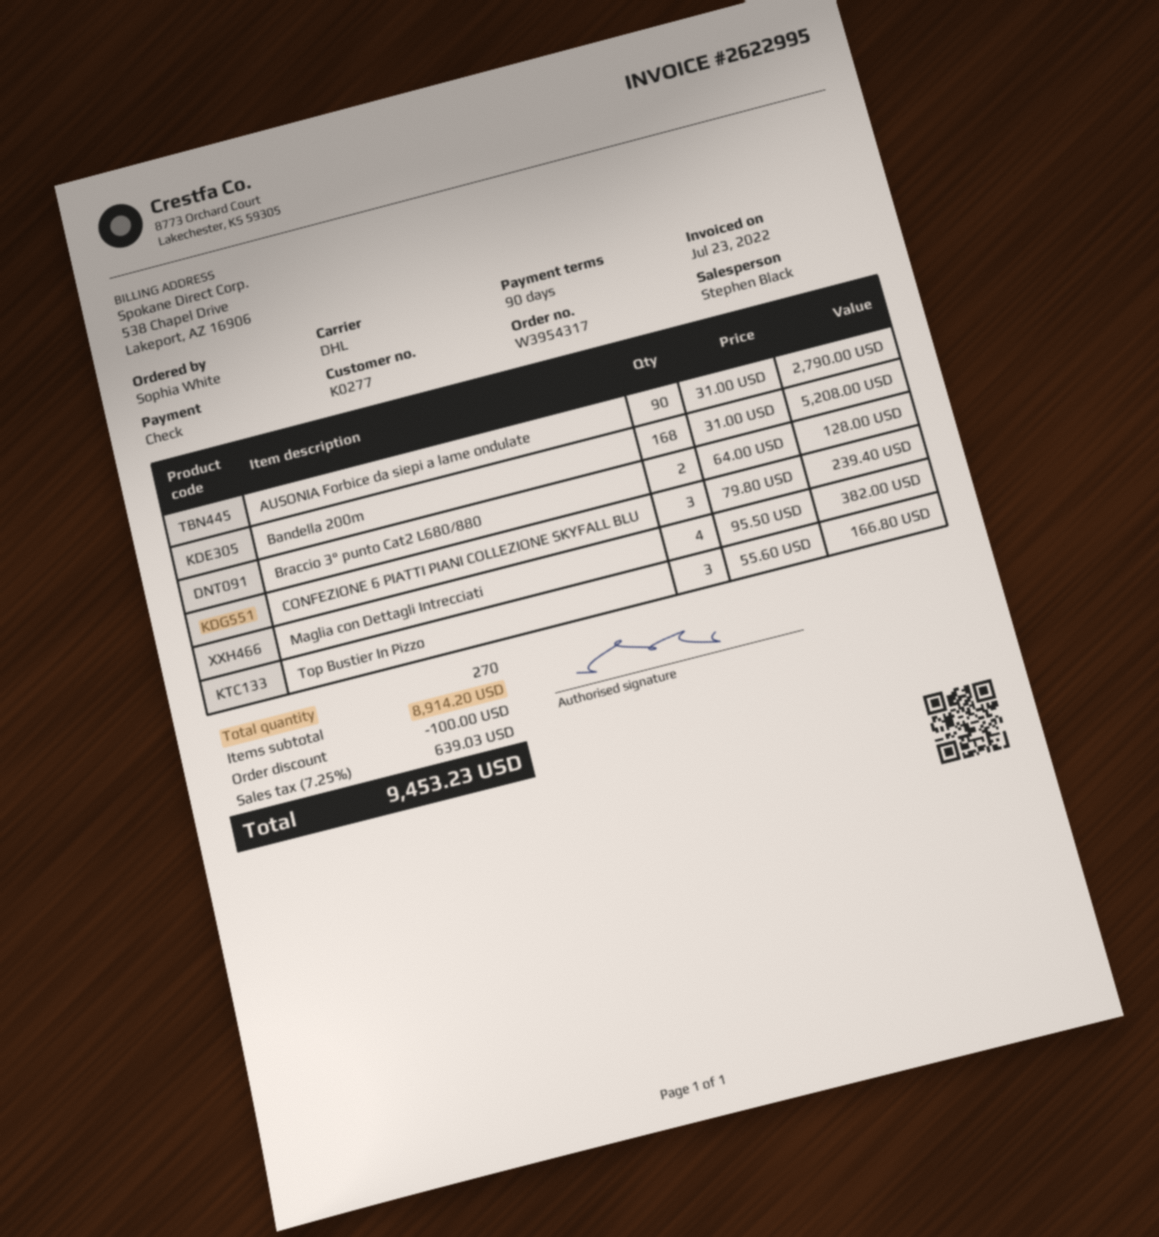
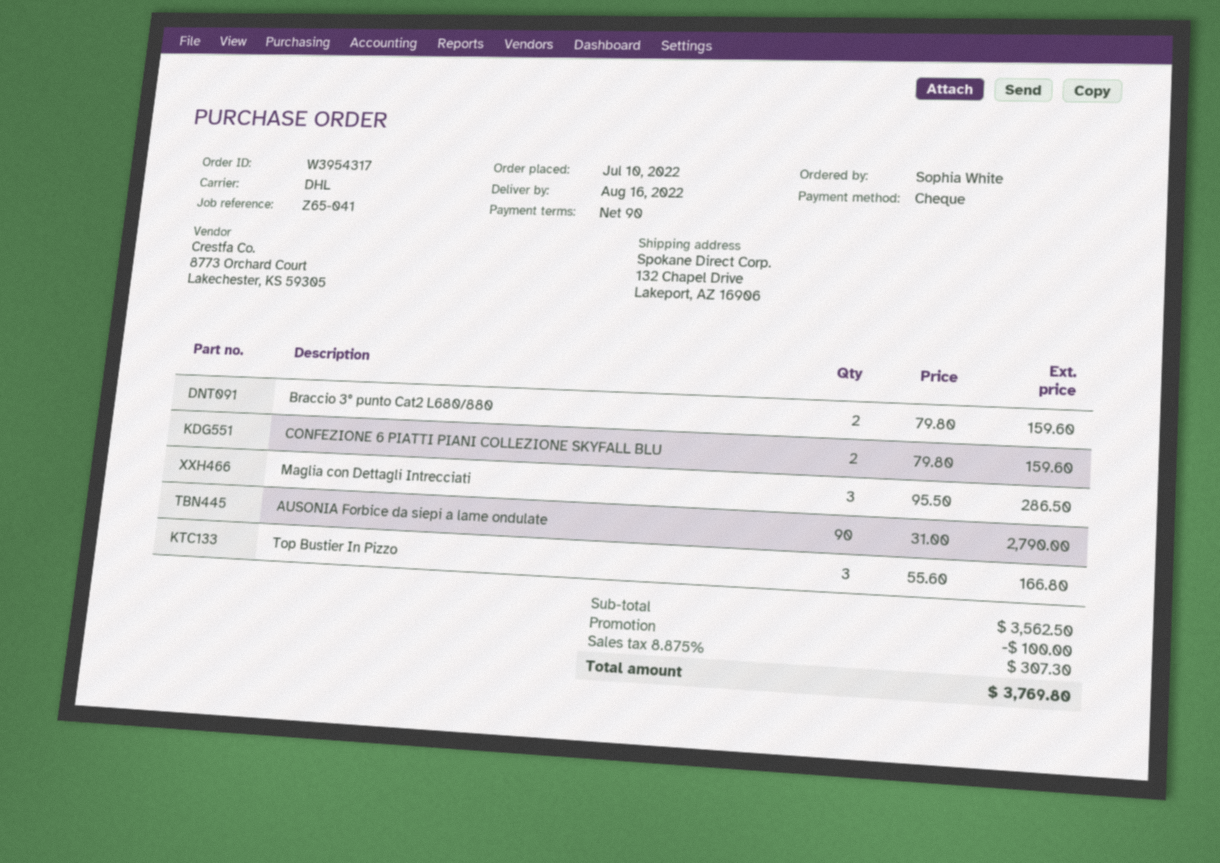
Bandella 200m: 168 x 31.00 = 5208.00 -> none
Braccio 3° punto Cat2 L680/880: 2 x 64.00 = 128.00 -> 2 x 79.80 = 159.60
CONFEZIONE 6 PIATTI PIANI COLLEZIONE SKYFALL BLU: 3 x 79.80 = 239.40 -> 2 x 79.80 = 159.60
Maglia con Dettagli Intrecciati: 4 x 95.50 = 382.00 -> 3 x 95.50 = 286.50
subtotal: 8914.20 -> 3562.50
tax: 7.25% = 639.03 -> 8.875% = 307.30
total: 9453.23 -> 3769.80

